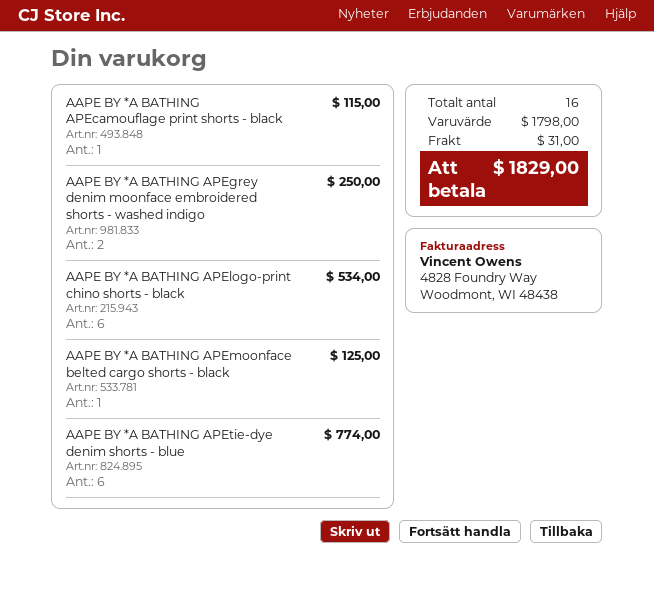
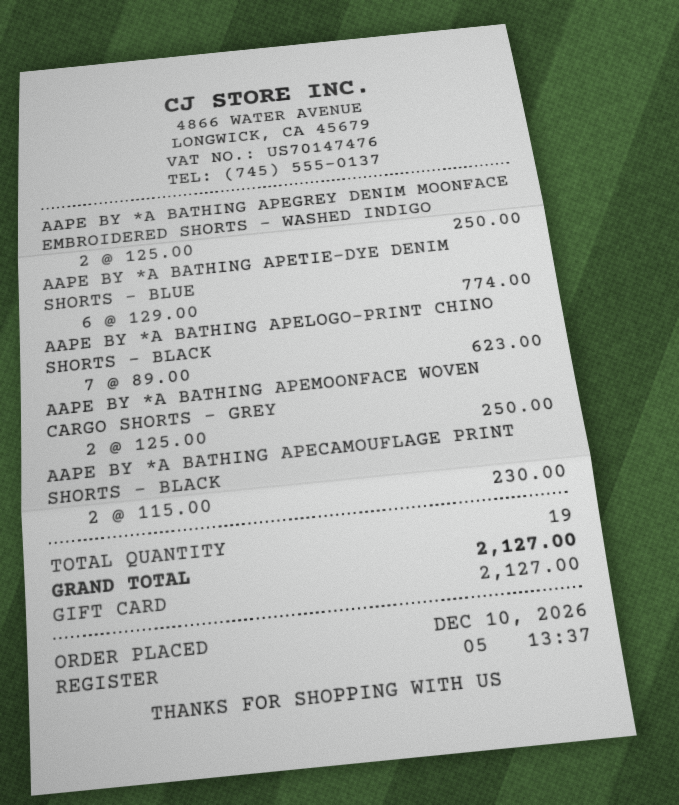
AAPE BY *A BATHING APEcamouflage print shorts - black: 1 for 115.00 -> 2 for 230.00
AAPE BY *A BATHING APElogo-print chino shorts - black: 6 for 534.00 -> 7 for 623.00
AAPE BY *A BATHING APEmoonface belted cargo shorts - black: 1 for 125.00 -> none
AAPE BY *A BATHING APEMOONFACE WOVEN CARGO SHORTS - GREY: none -> 2 for 250.00
total quantity: 16 -> 19
shipping: 31.00 -> none
total: 1829.00 -> 2127.00

